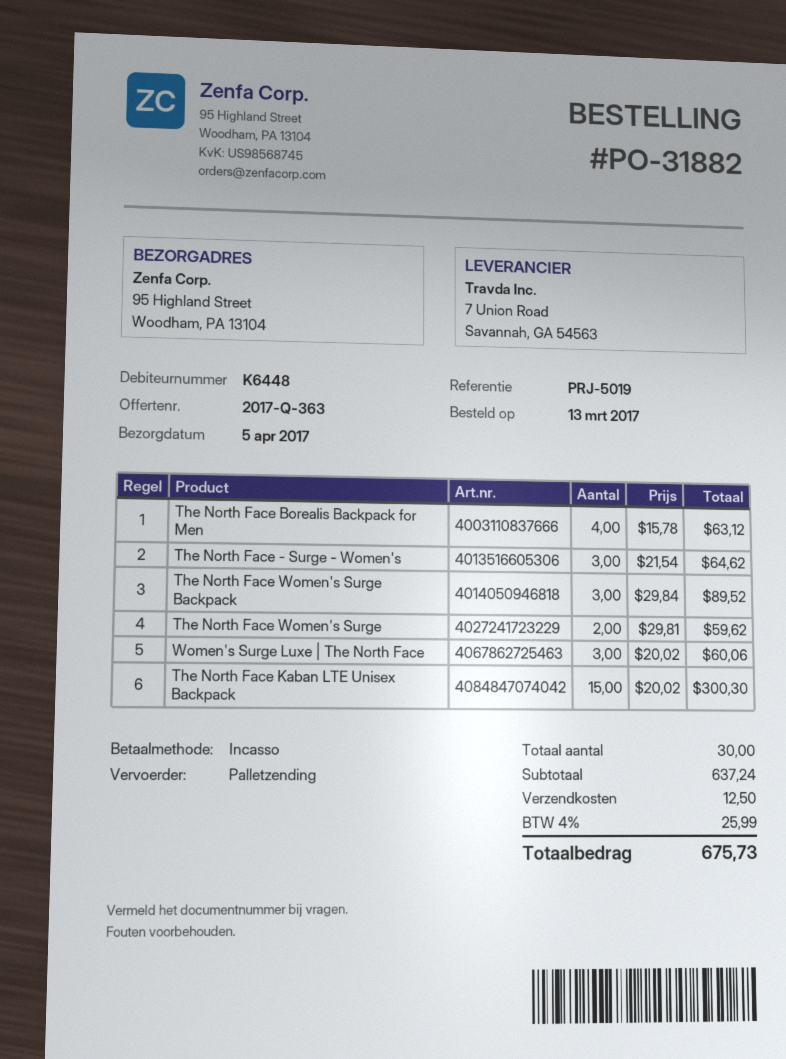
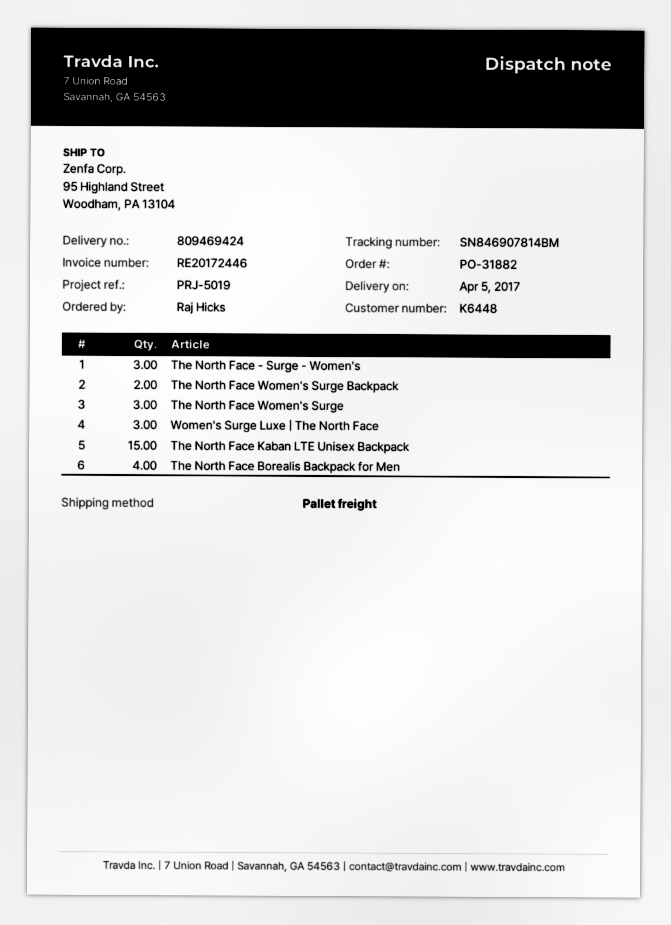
The North Face Women's Surge Backpack: 3 -> 2
The North Face Women's Surge: 2 -> 3

